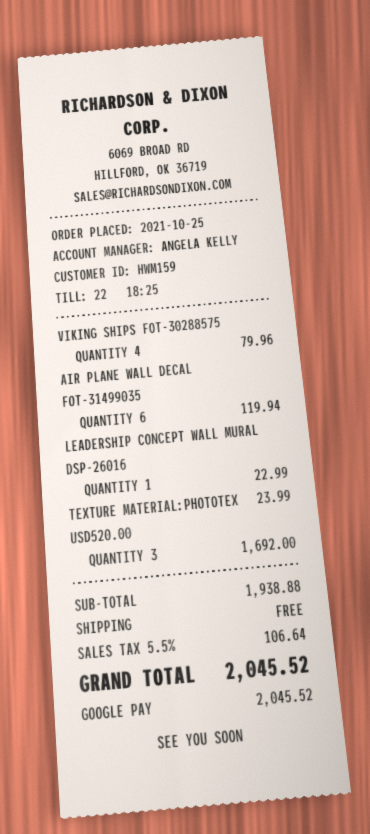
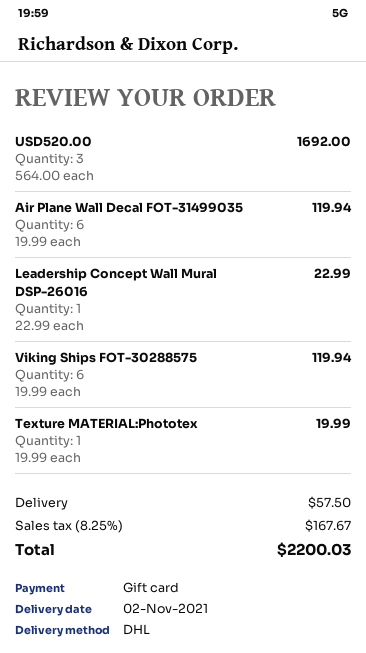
payment method: Google Pay -> gift card
VIKING SHIPS FOT-30288575: 4 for 79.96 -> 6 for 119.94
TEXTURE MATERIAL:PHOTOTEX: 1 for 23.99 -> 1 for 19.99
shipping: 0.00 -> 57.50
tax: 5.5% = 106.64 -> 8.25% = 167.67
total: 2045.52 -> 2200.03

